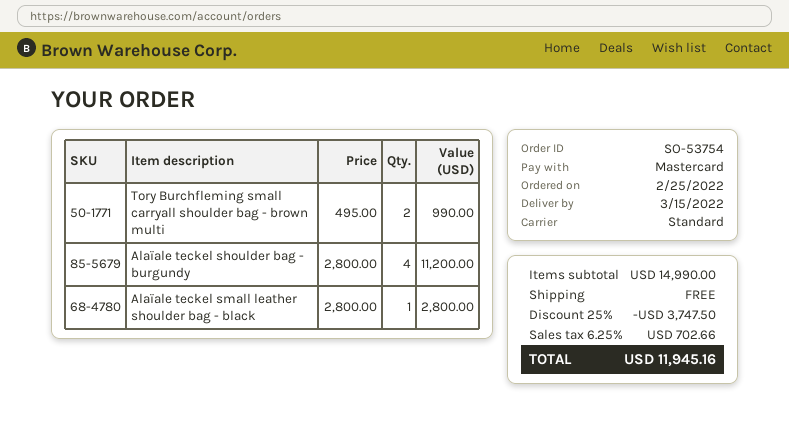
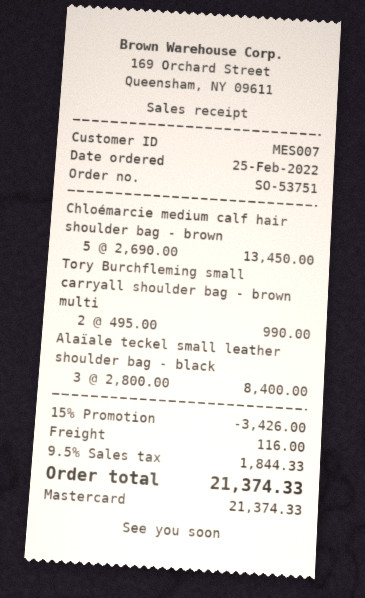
order number: SO-53754 -> SO-53751
Alaïale teckel shoulder bag - burgundy: 4 x 2800.00 = 11200.00 -> none
Alaïale teckel small leather shoulder bag - black: 1 x 2800.00 = 2800.00 -> 3 x 2800.00 = 8400.00
Chloémarcie medium calf hair shoulder bag - brown: none -> 5 x 2690.00 = 13450.00
discount: 25% = 3747.50 -> 15% = 3426.00
shipping: 0.00 -> 116.00
tax: 6.25% = 702.66 -> 9.5% = 1844.33
total: 11945.16 -> 21374.33

